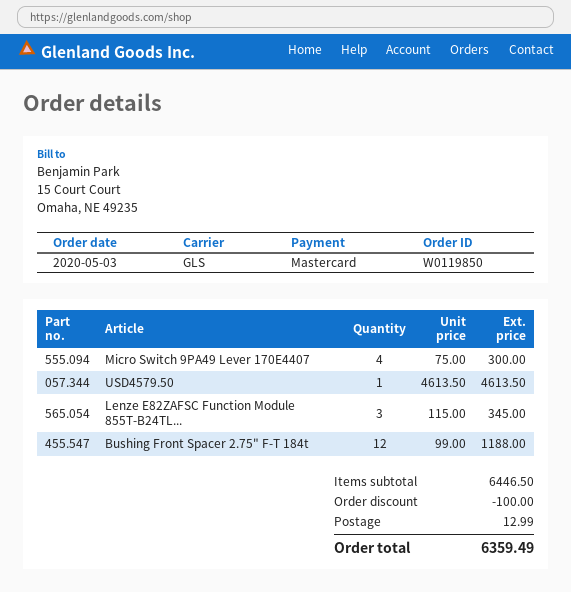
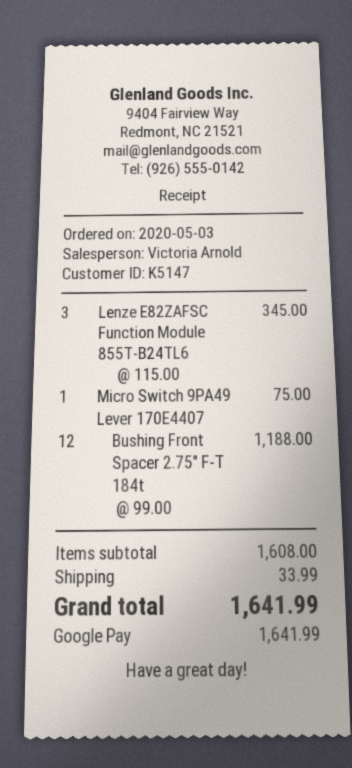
payment method: Mastercard -> Google Pay
Micro Switch 9PA49 Lever 170E4407: 4 x 75.00 = 300.00 -> 1 x 75.00 = 75.00
USD4579.50: 1 x 4613.50 = 4613.50 -> none
subtotal: 6446.50 -> 1608.00
discount: 100.00 -> none
shipping: 12.99 -> 33.99
total: 6359.49 -> 1641.99

